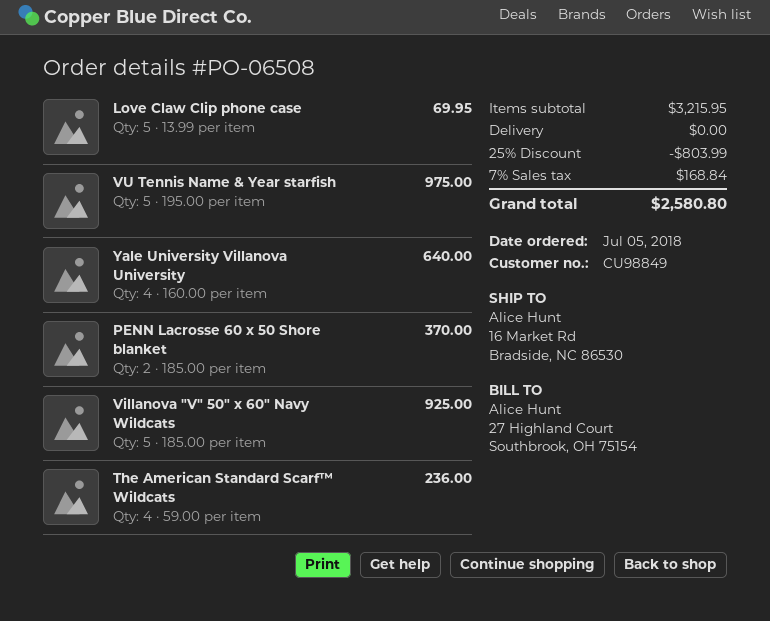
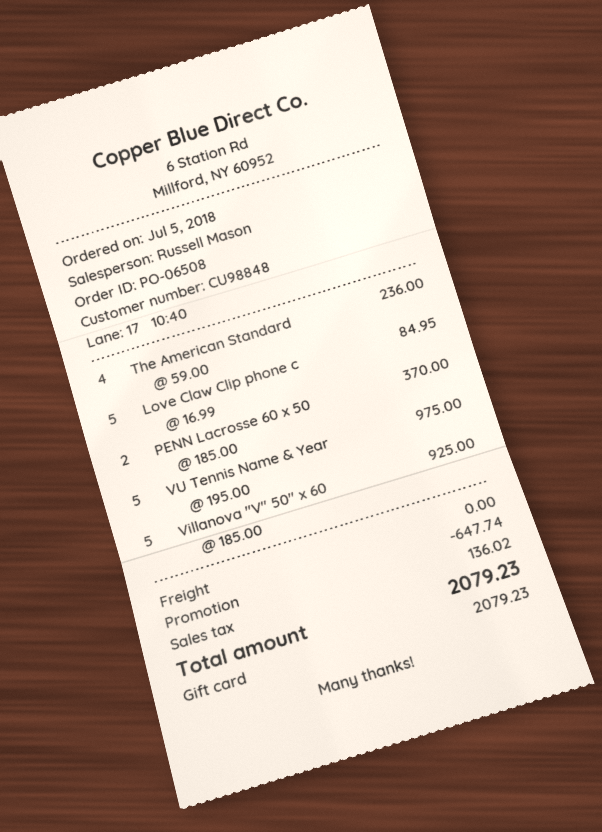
customer number: CU98849 -> CU98848
Love Claw Clip phone case: 5 x 13.99 = 69.95 -> 5 x 16.99 = 84.95
Yale University Villanova University: 4 x 160.00 = 640.00 -> none
discount: 803.99 -> 647.74
tax: 168.84 -> 136.02
total: 2580.80 -> 2079.23

